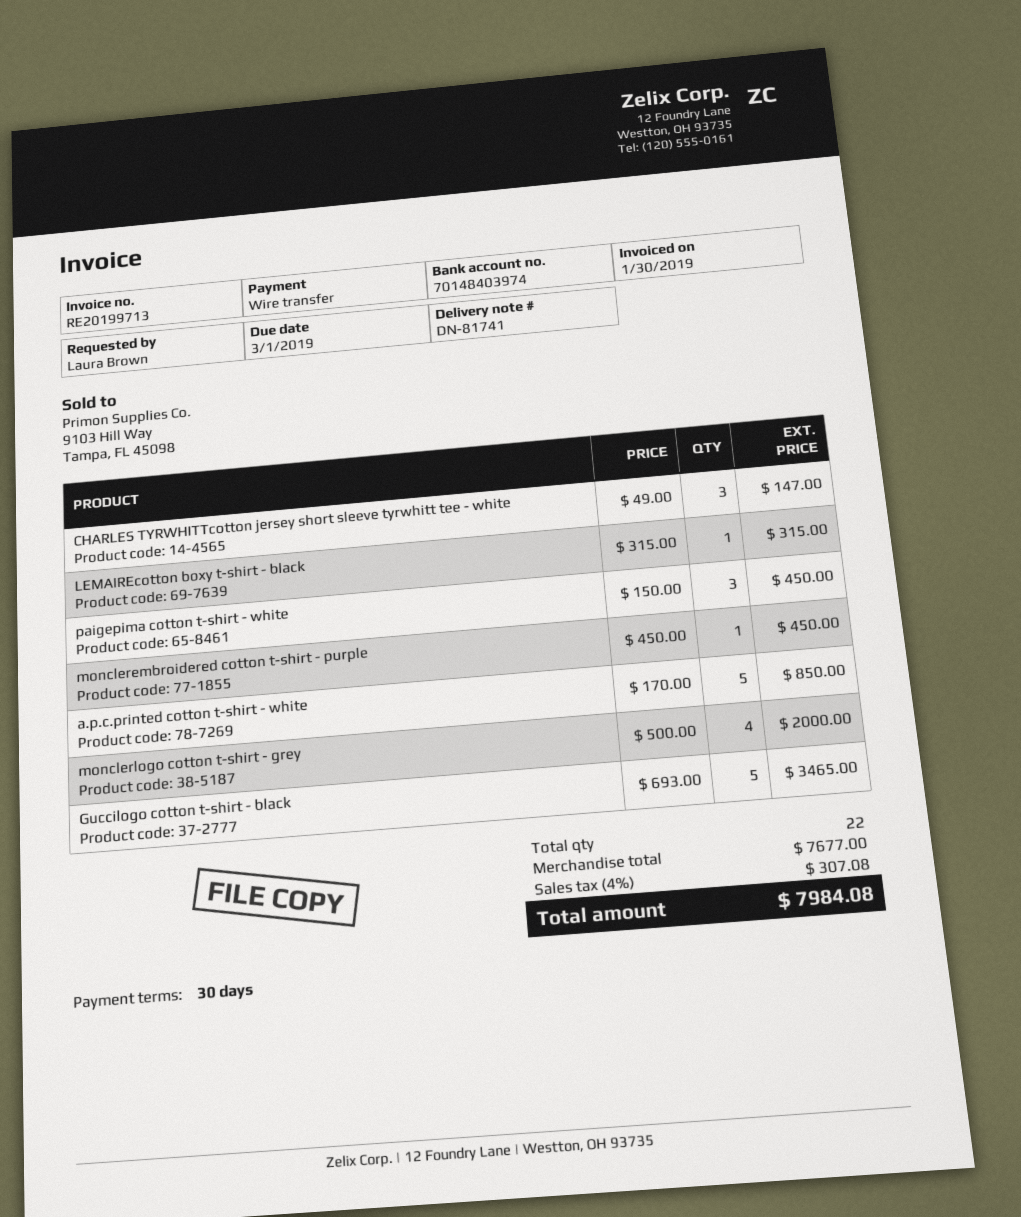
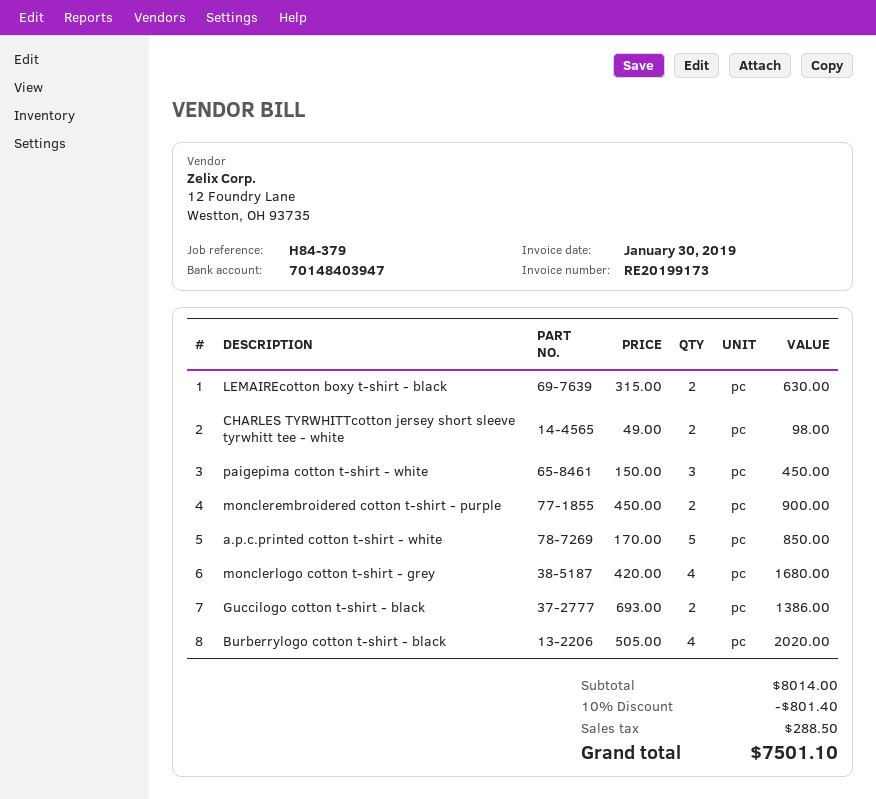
invoice number: RE20199713 -> RE20199173
bank account: 70148403974 -> 70148403947
CHARLES TYRWHITTcotton jersey short sleeve tyrwhitt tee - white: 3 x 49.00 = 147.00 -> 2 x 49.00 = 98.00
LEMAIREcotton boxy t-shirt - black: 1 x 315.00 = 315.00 -> 2 x 315.00 = 630.00
monclerembroidered cotton t-shirt - purple: 1 x 450.00 = 450.00 -> 2 x 450.00 = 900.00
monclerlogo cotton t-shirt - grey: 4 x 500.00 = 2000.00 -> 4 x 420.00 = 1680.00
Guccilogo cotton t-shirt - black: 5 x 693.00 = 3465.00 -> 2 x 693.00 = 1386.00
Burberrylogo cotton t-shirt - black: none -> 4 x 505.00 = 2020.00
subtotal: 7677.00 -> 8014.00
discount: none -> 10% = 801.40
tax: 307.08 -> 288.50
total: 7984.08 -> 7501.10

